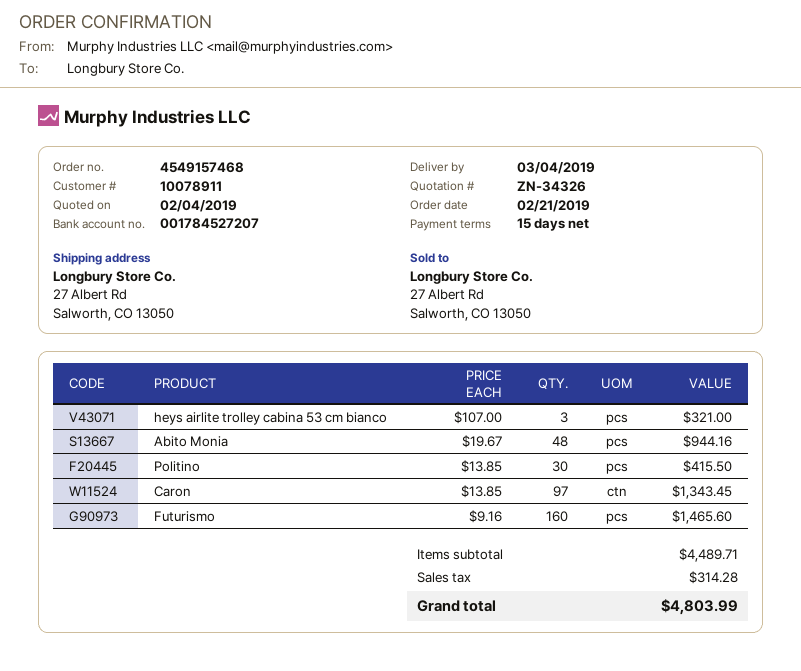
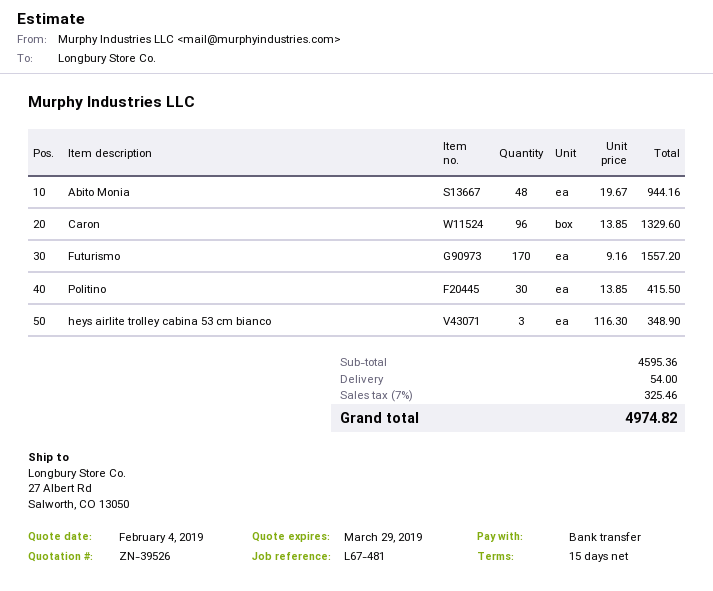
quote number: ZN-34326 -> ZN-39526
heys airlite trolley cabina 53 cm bianco: 3 x 107.00 = 321.00 -> 3 x 116.30 = 348.90
Caron: 97 x 13.85 = 1343.45 -> 96 x 13.85 = 1329.60
Futurismo: 160 x 9.16 = 1465.60 -> 170 x 9.16 = 1557.20
subtotal: 4489.71 -> 4595.36
shipping: none -> 54.00
tax: 314.28 -> 325.46
total: 4803.99 -> 4974.82

